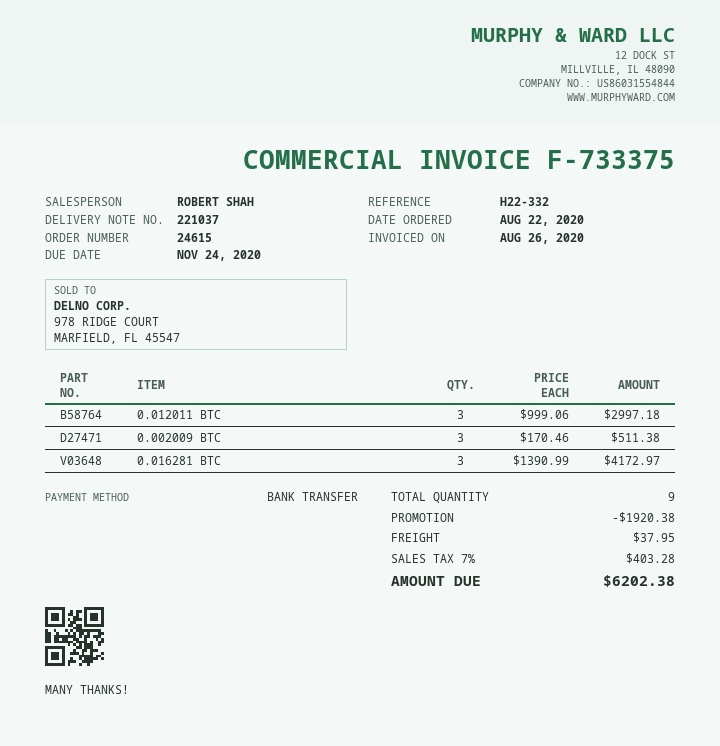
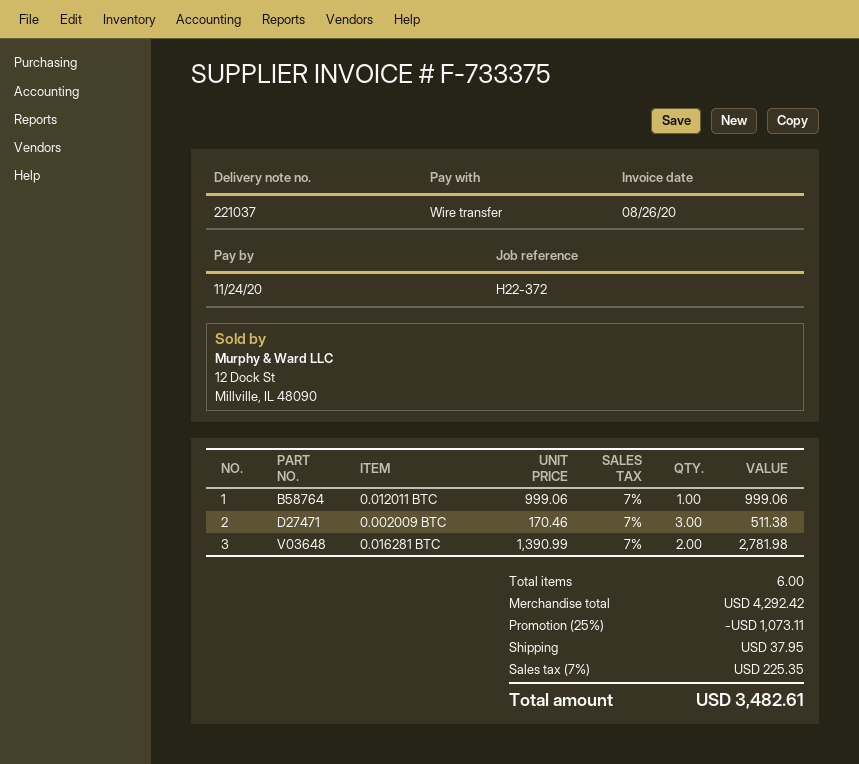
reference: H22-332 -> H22-372
0.012011 BTC: 3 x 999.06 = 2997.18 -> 1 x 999.06 = 999.06
0.016281 BTC: 3 x 1390.99 = 4172.97 -> 2 x 1390.99 = 2781.98
total quantity: 9 -> 6
discount: 1920.38 -> 1073.11
tax: 7% = 403.28 -> 7% = 225.35
total: 6202.38 -> 3482.61

